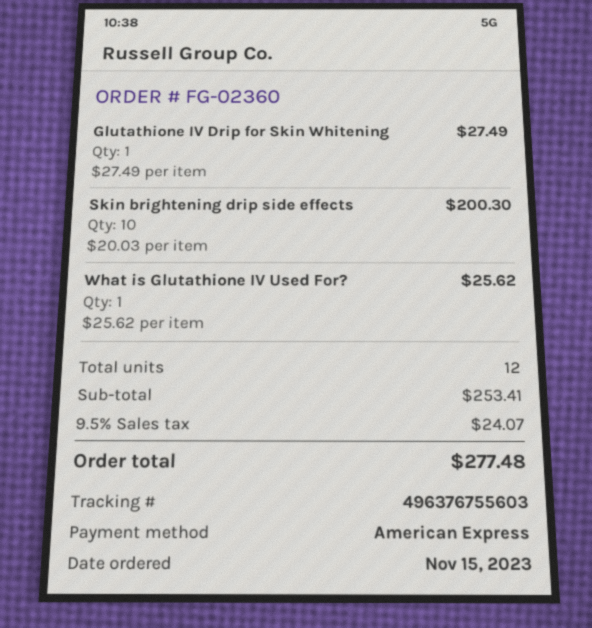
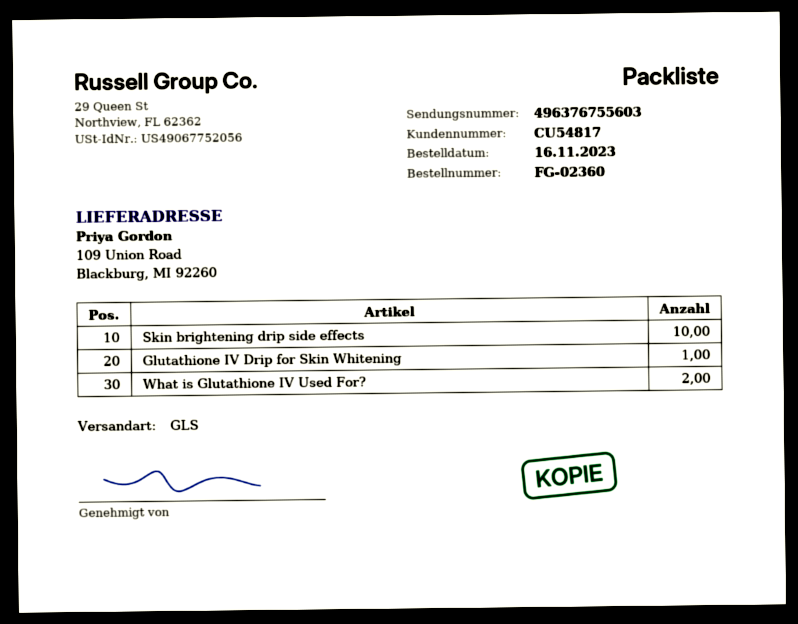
order date: 2023-11-15 -> 2023-11-16
What is Glutathione IV Used For?: 1 -> 2

